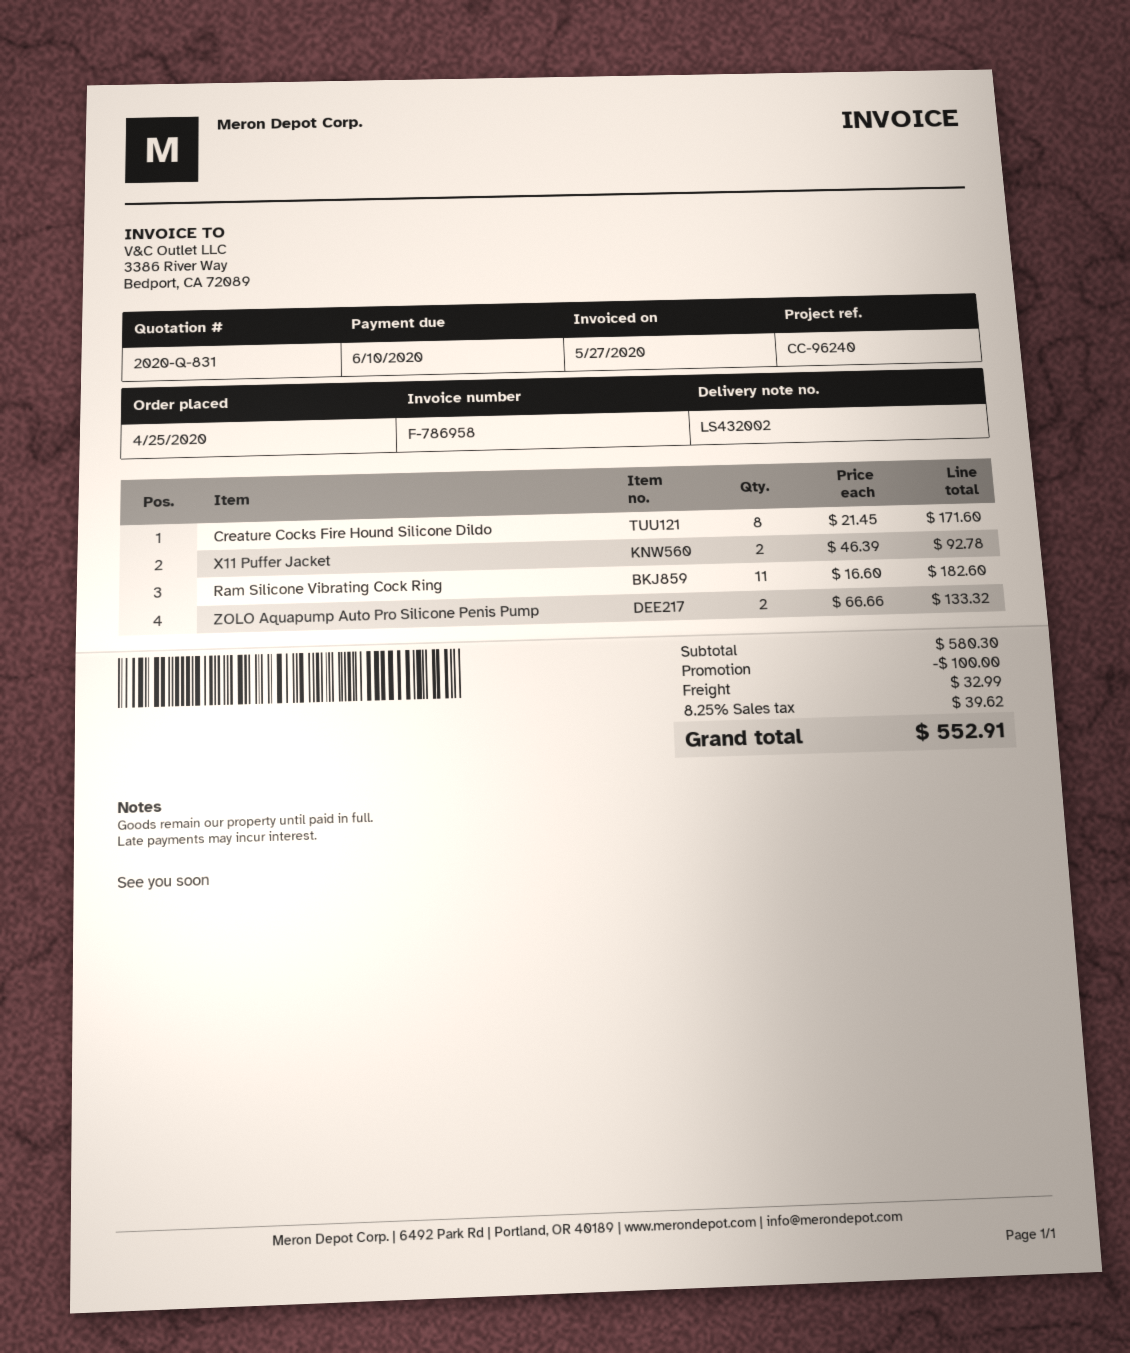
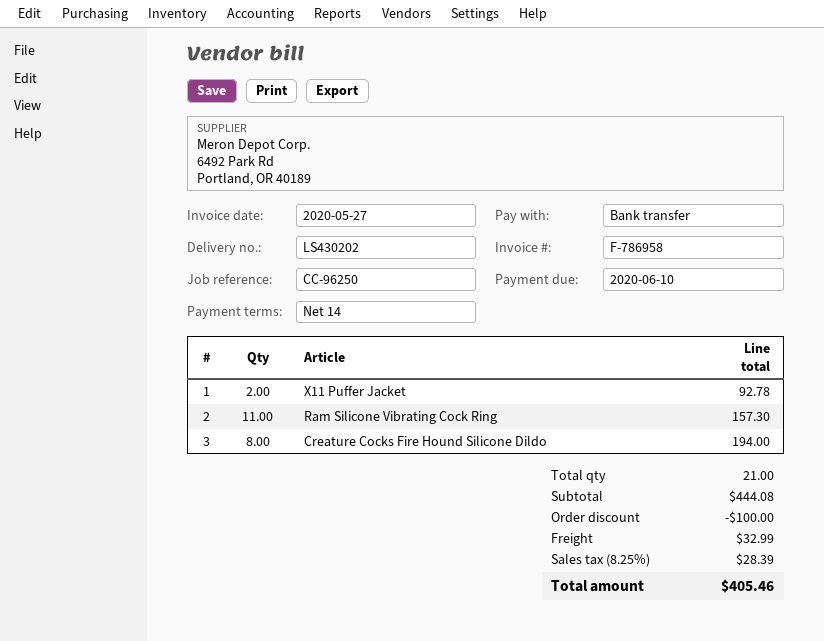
delivery note number: LS432002 -> LS430202
reference: CC-96240 -> CC-96250
Creature Cocks Fire Hound Silicone Dildo: 8 for 171.60 -> 8 for 194.00
Ram Silicone Vibrating Cock Ring: 11 for 182.60 -> 11 for 157.30
ZOLO Aquapump Auto Pro Silicone Penis Pump: 2 for 133.32 -> none
subtotal: 580.30 -> 444.08
tax: 8.25% = 39.62 -> 8.25% = 28.39
total: 552.91 -> 405.46

